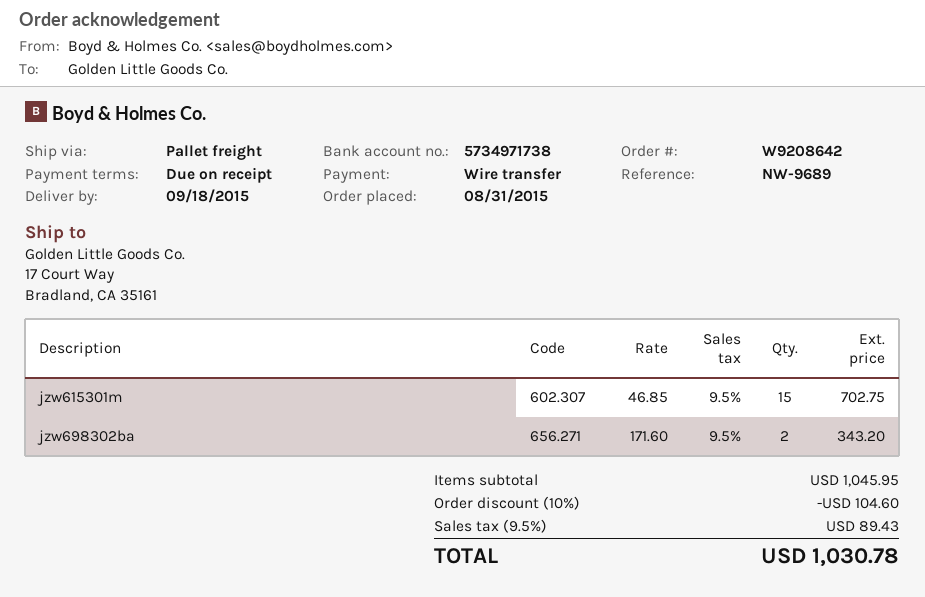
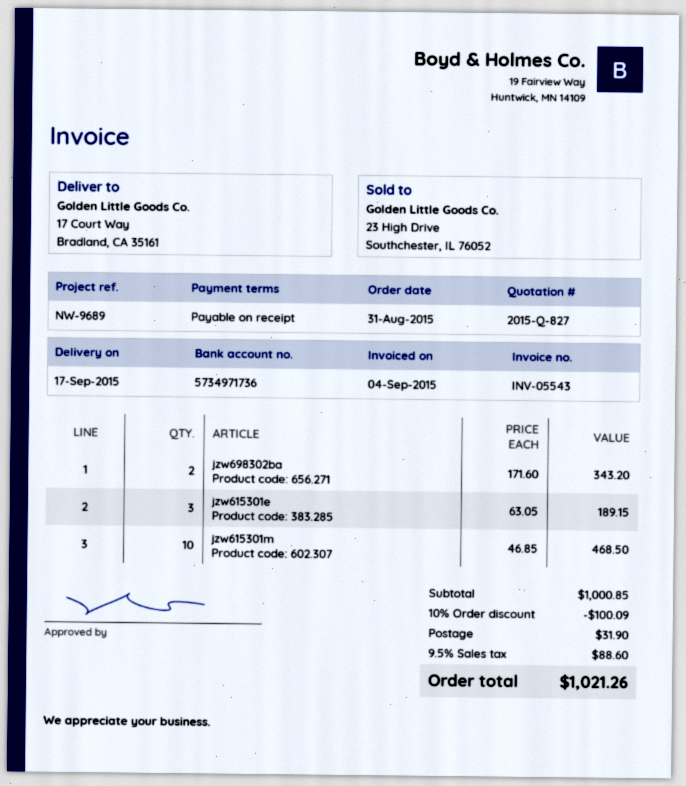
delivery date: 2015-09-18 -> 2015-09-17
bank account: 5734971738 -> 5734971736
jzw615301m: 15 x 46.85 = 702.75 -> 10 x 46.85 = 468.50
jzw615301e: none -> 3 x 63.05 = 189.15
subtotal: 1045.95 -> 1000.85
discount: 10% = 104.60 -> 10% = 100.09
shipping: none -> 31.90
tax: 9.5% = 89.43 -> 9.5% = 88.60
total: 1030.78 -> 1021.26

